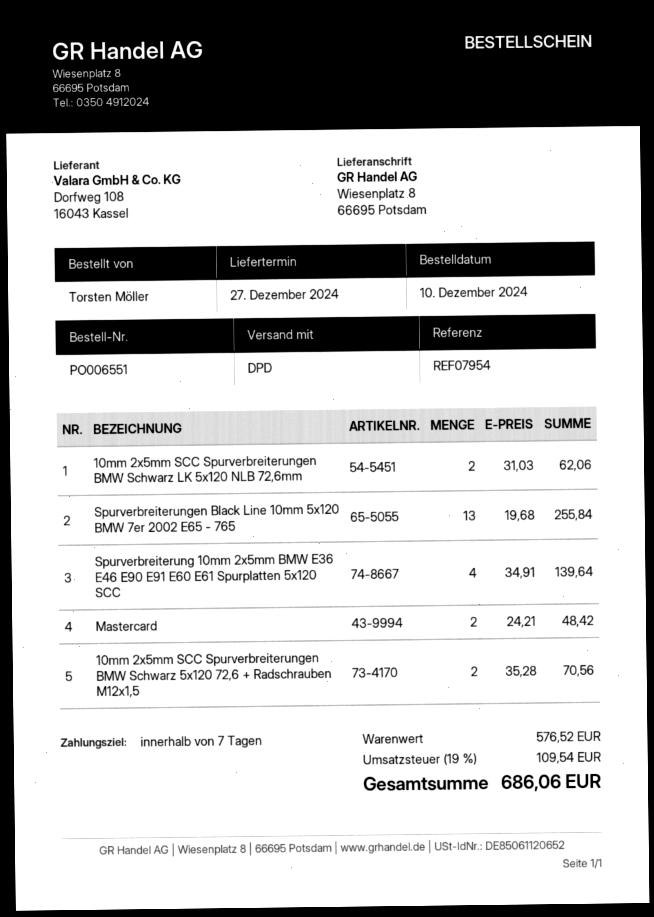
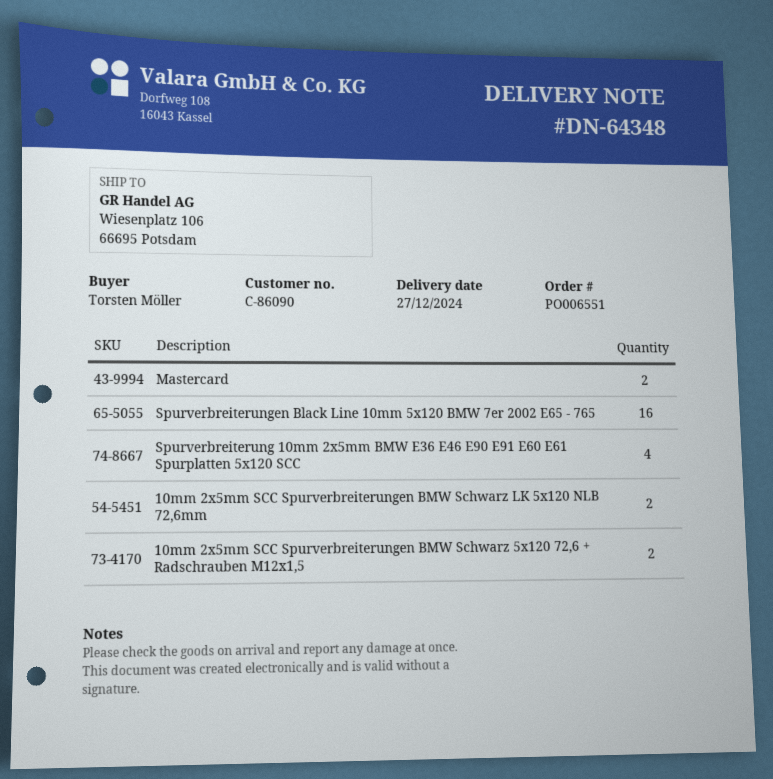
ship to: Wiesenplatz 8, 66695 Potsdam -> Wiesenplatz 106, 66695 Potsdam
Spurverbreiterungen Black Line 10mm 5x120 BMW 7er 2002 E65 - 765: 13 -> 16

